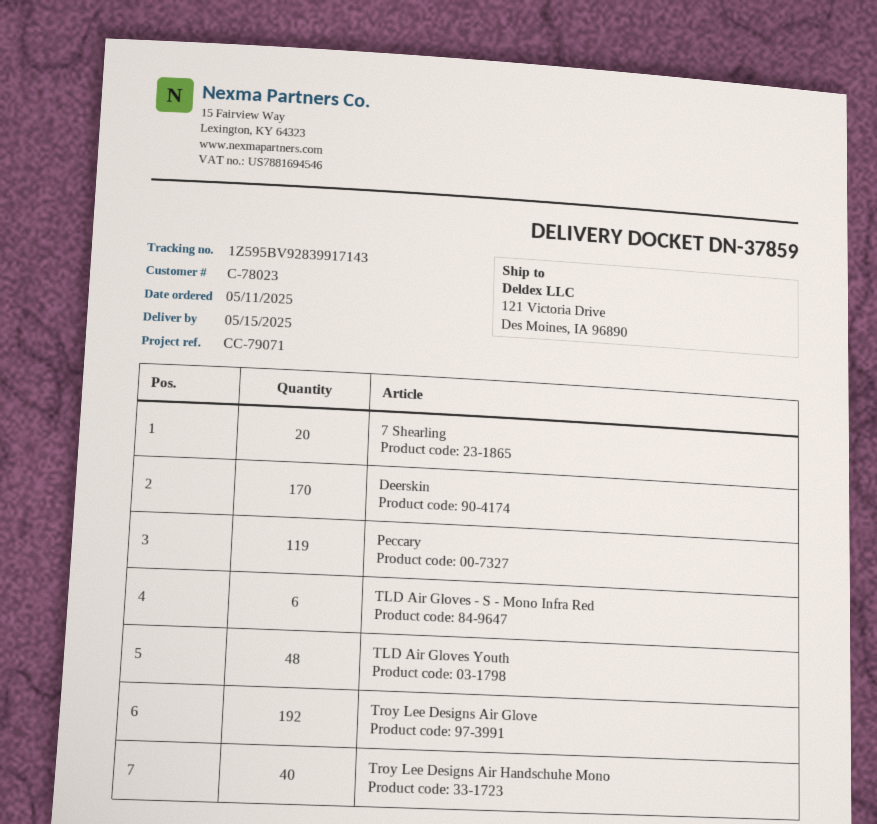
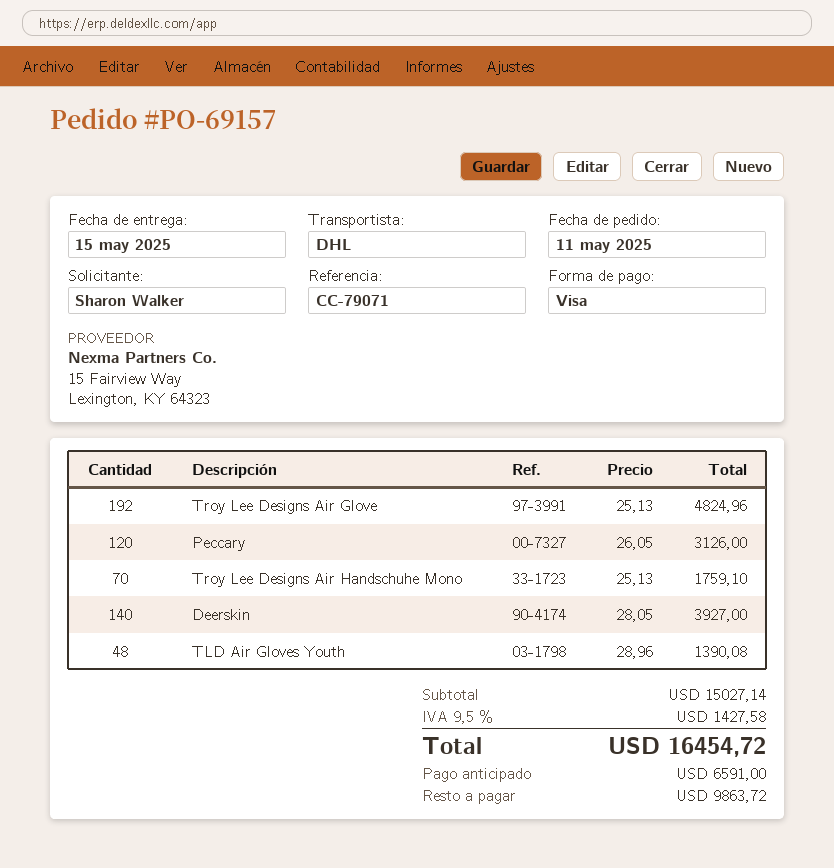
7 Shearling: 20 -> none
Deerskin: 170 -> 140
Peccary: 119 -> 120
TLD Air Gloves - S - Mono Infra Red: 6 -> none
Troy Lee Designs Air Handschuhe Mono: 40 -> 70

